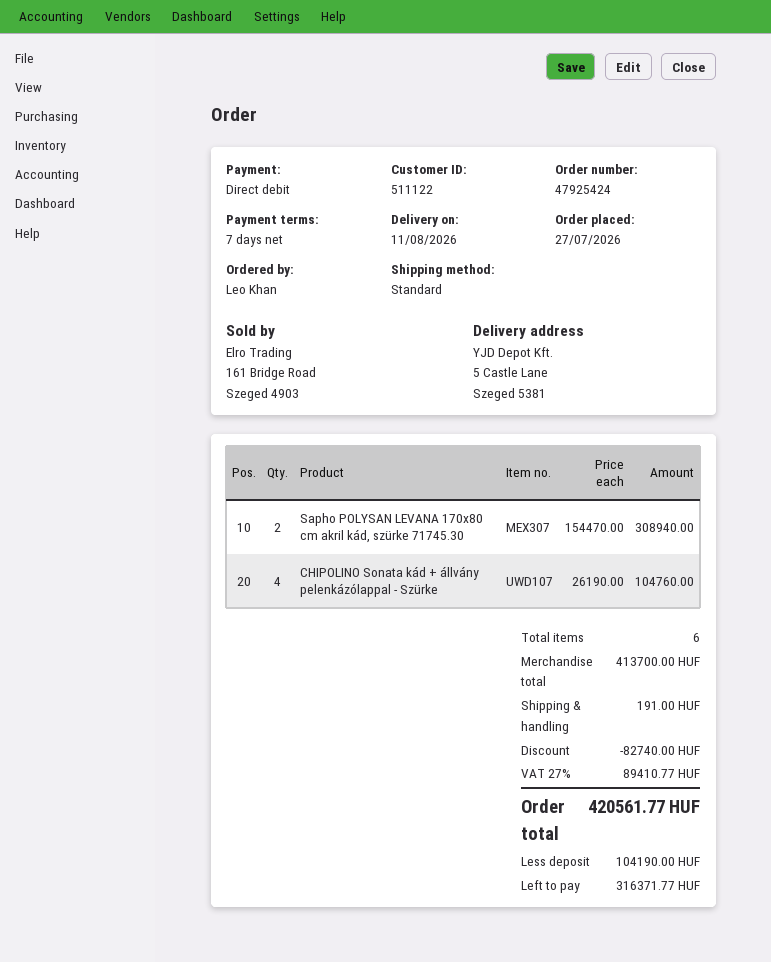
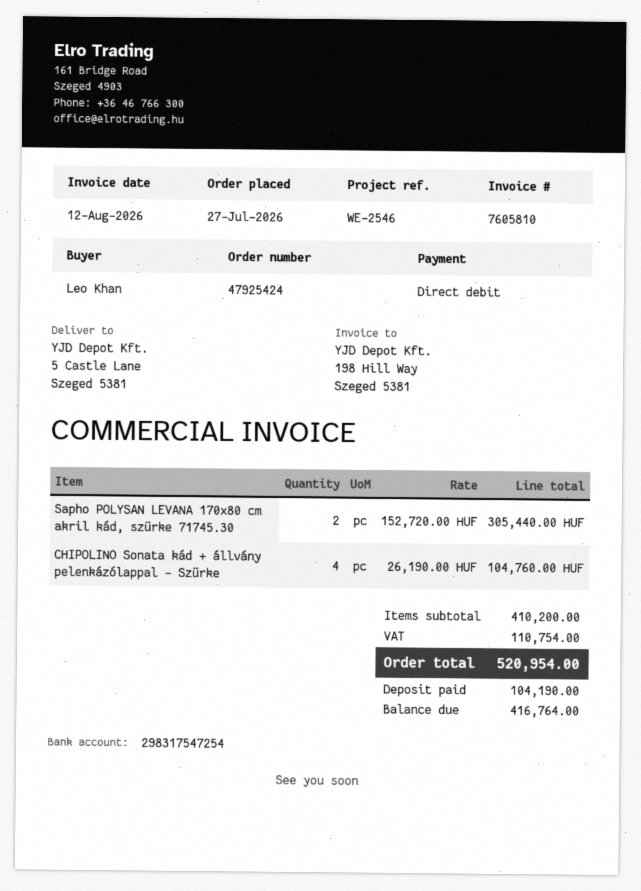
Sapho POLYSAN LEVANA 170x80 cm akril kád, szürke 71745.30: 2 x 154470.00 = 308940.00 -> 2 x 152720.00 = 305440.00
subtotal: 413700.00 -> 410200.00
discount: 82740.00 -> none
shipping: 191.00 -> none
tax: 89410.77 -> 110754.00
total: 420561.77 -> 520954.00
balance: 316371.77 -> 416764.00

